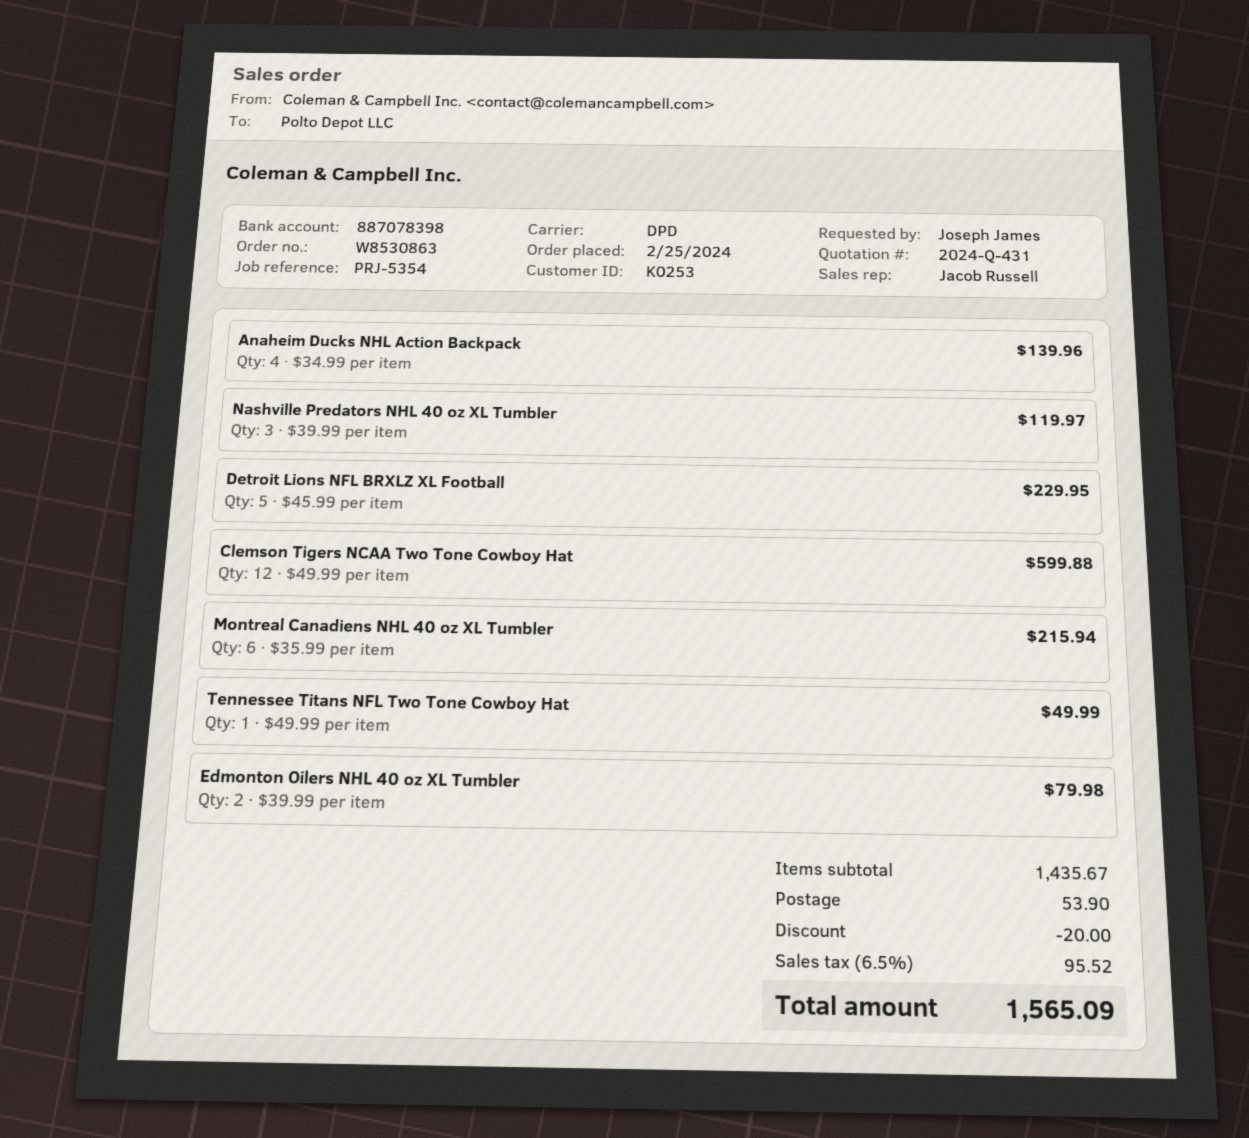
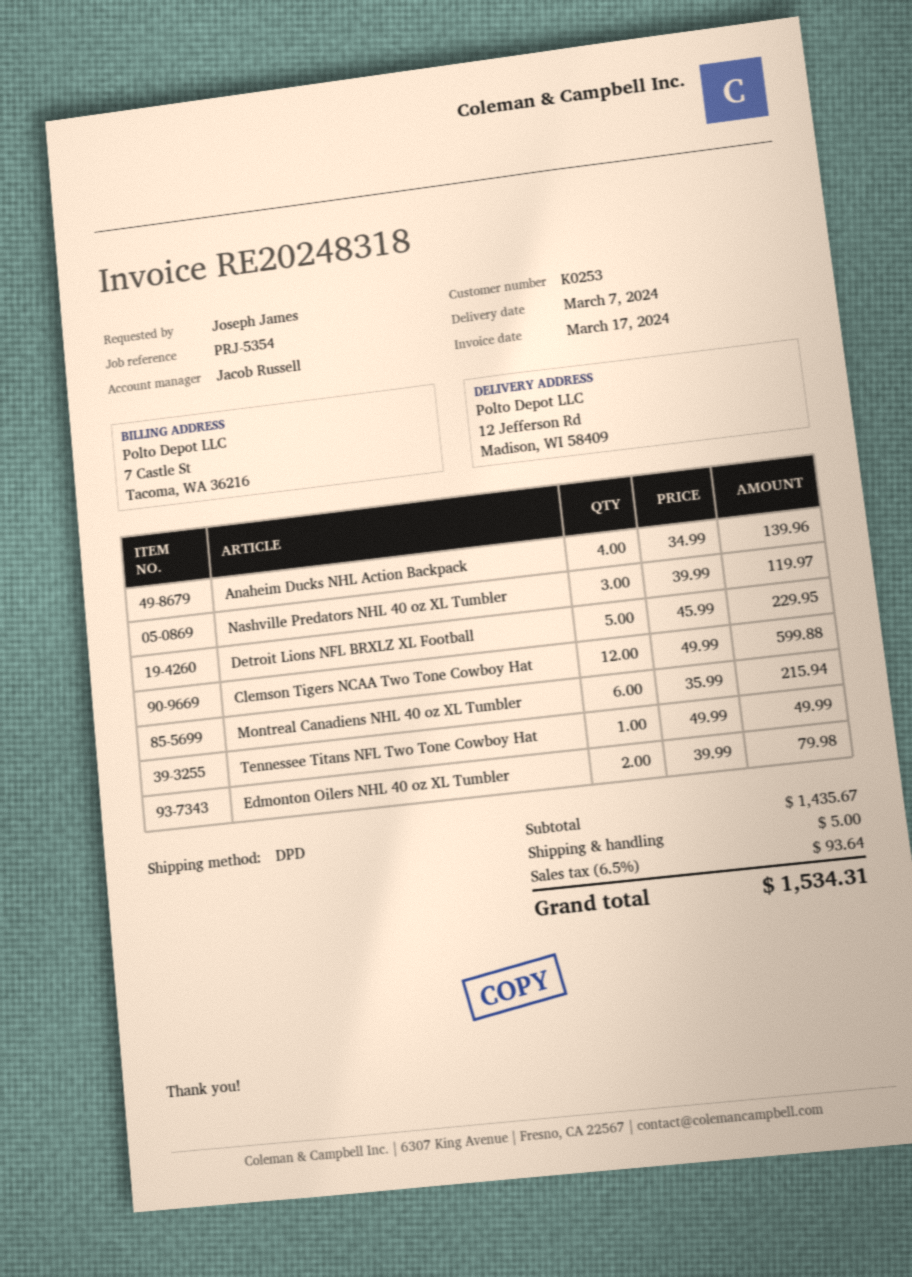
discount: 20.00 -> none
shipping: 53.90 -> 5.00
tax: 6.5% = 95.52 -> 6.5% = 93.64
total: 1565.09 -> 1534.31

